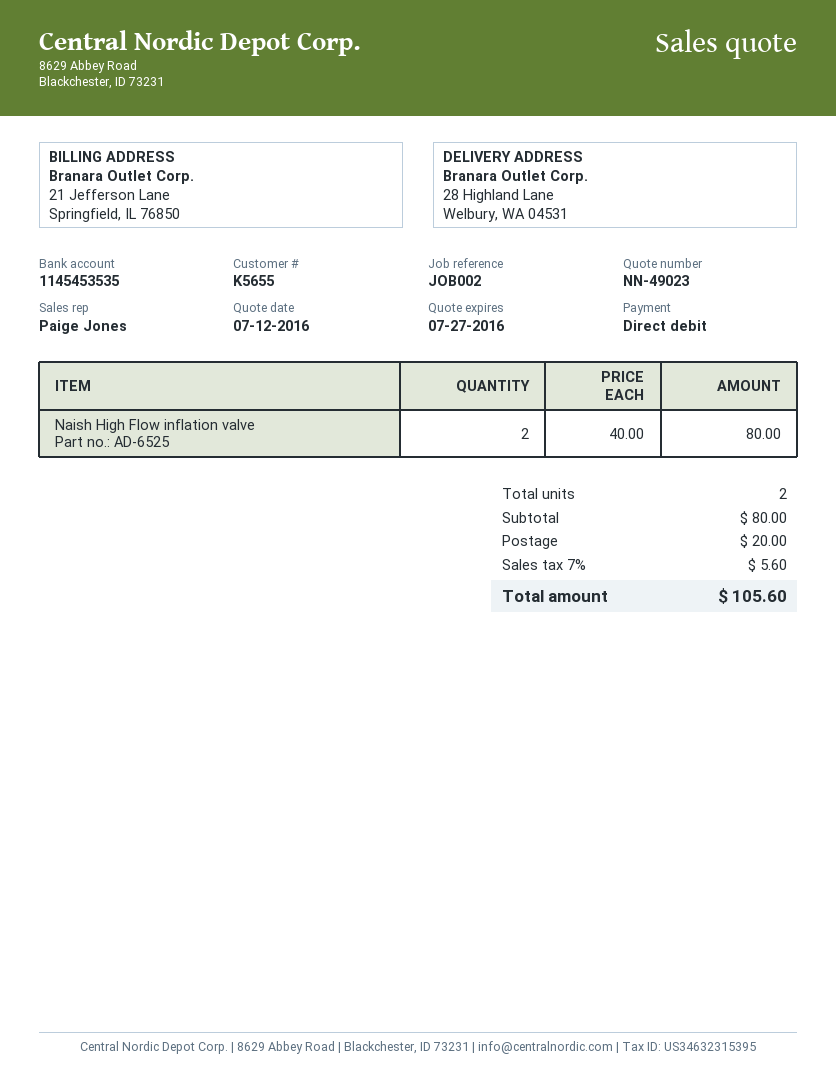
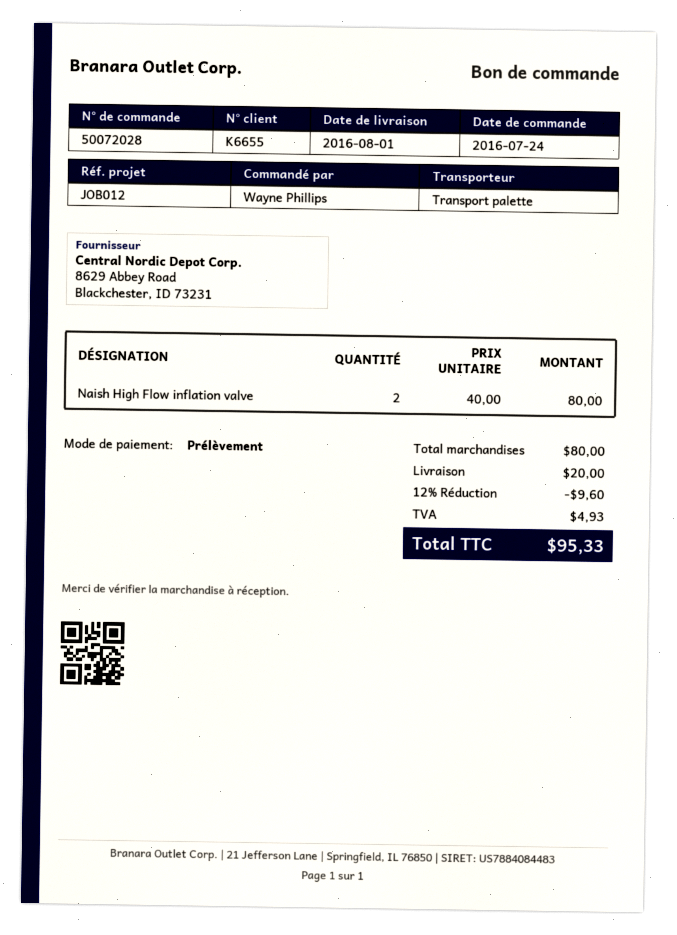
customer number: K5655 -> K6655
reference: JOB002 -> JOB012
discount: none -> 12% = 9.60
tax: 5.60 -> 4.93
total: 105.60 -> 95.33

